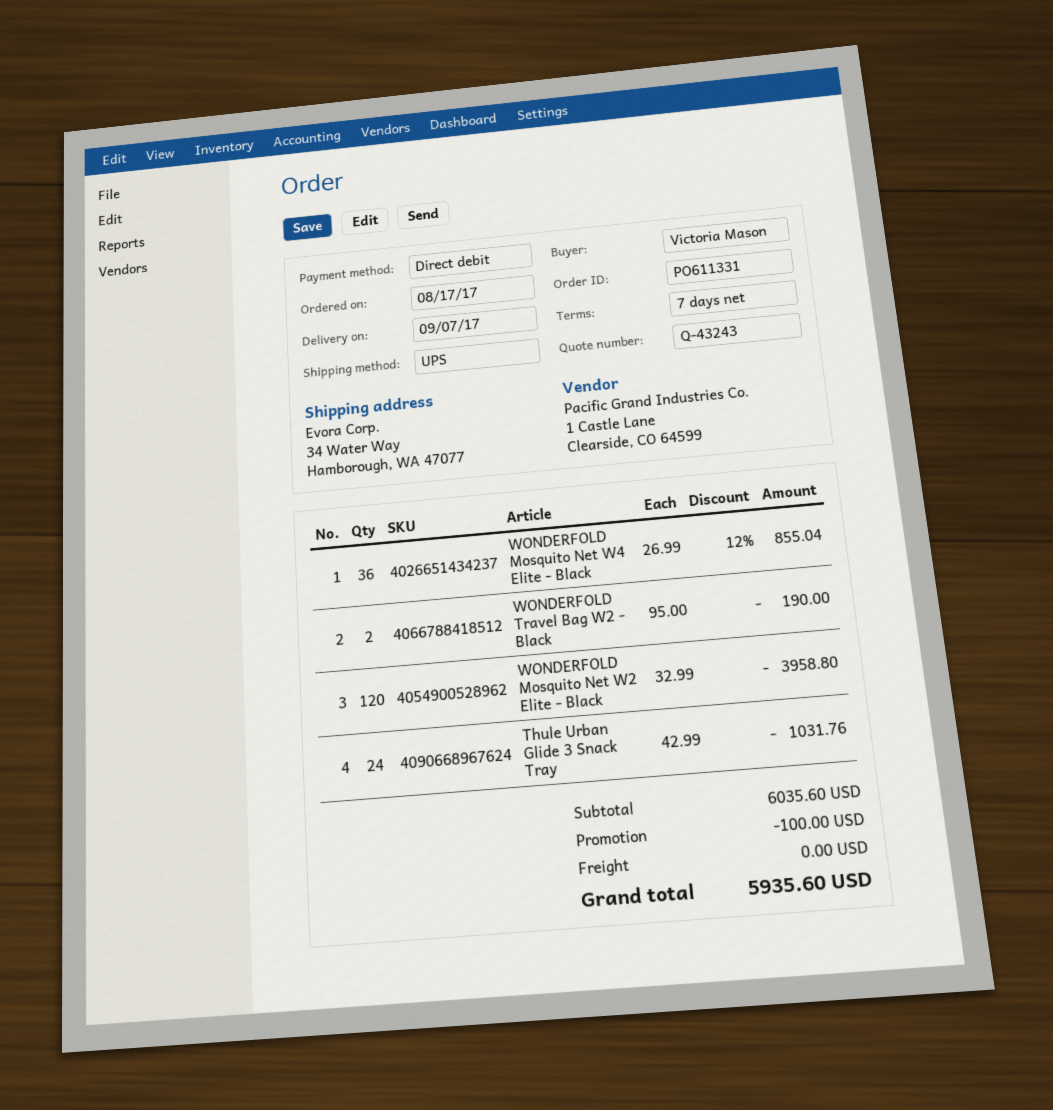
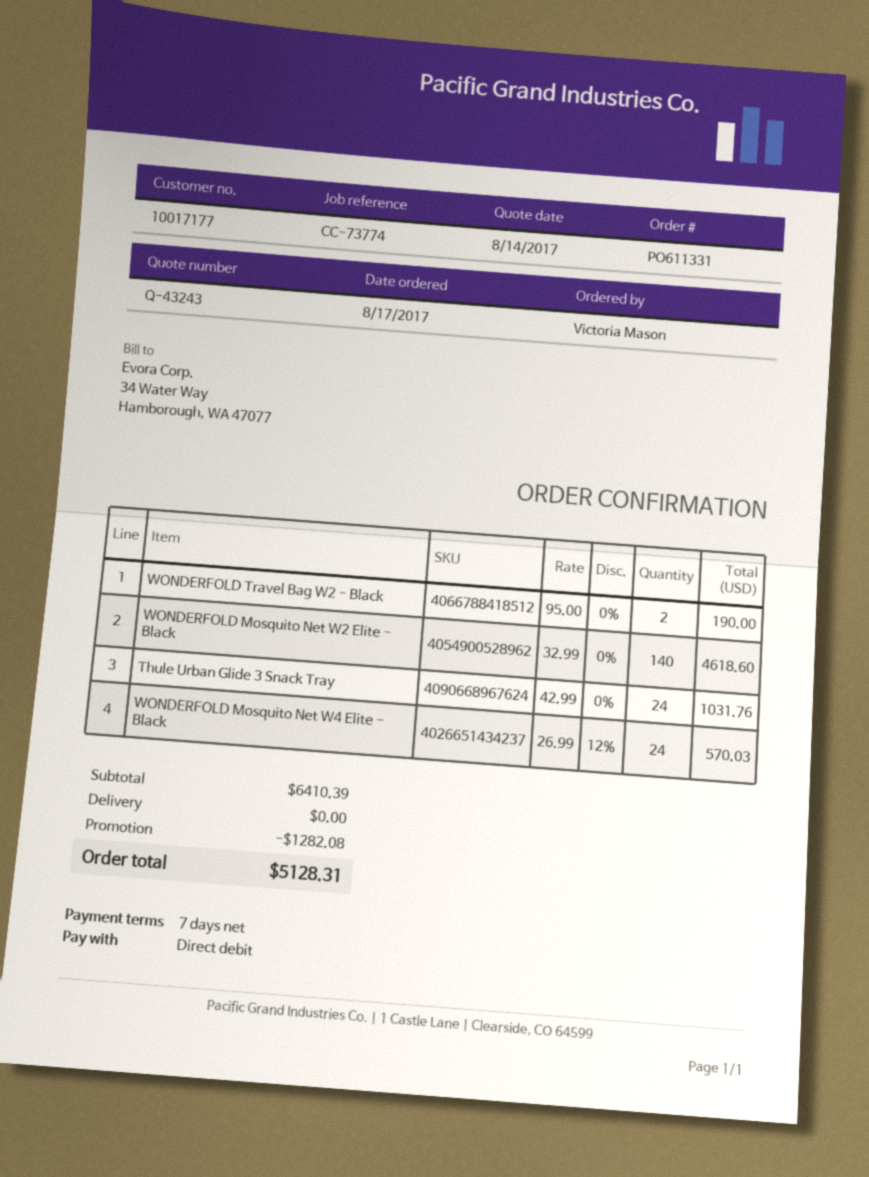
WONDERFOLD Mosquito Net W4 Elite - Black: 36 x 26.99 - 12% = 855.04 -> 24 x 26.99 - 12% = 570.03
WONDERFOLD Mosquito Net W2 Elite - Black: 120 x 32.99 = 3958.80 -> 140 x 32.99 = 4618.60
subtotal: 6035.60 -> 6410.39
discount: 100.00 -> 1282.08
total: 5935.60 -> 5128.31

